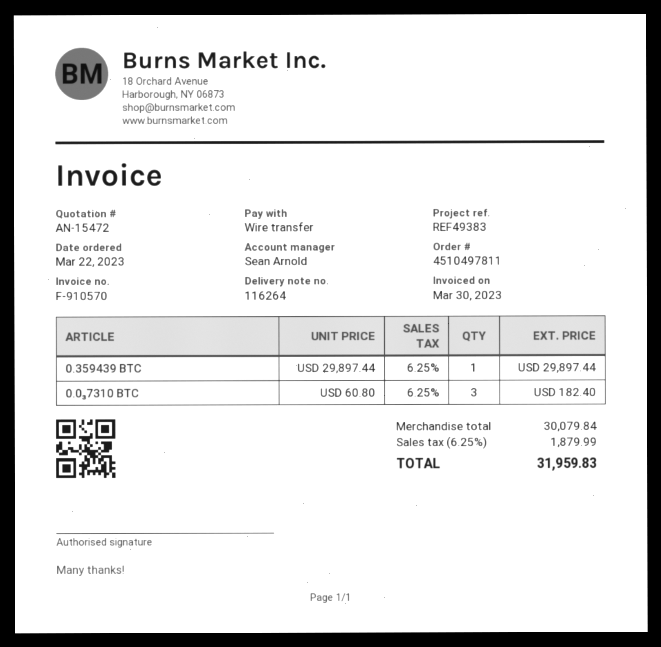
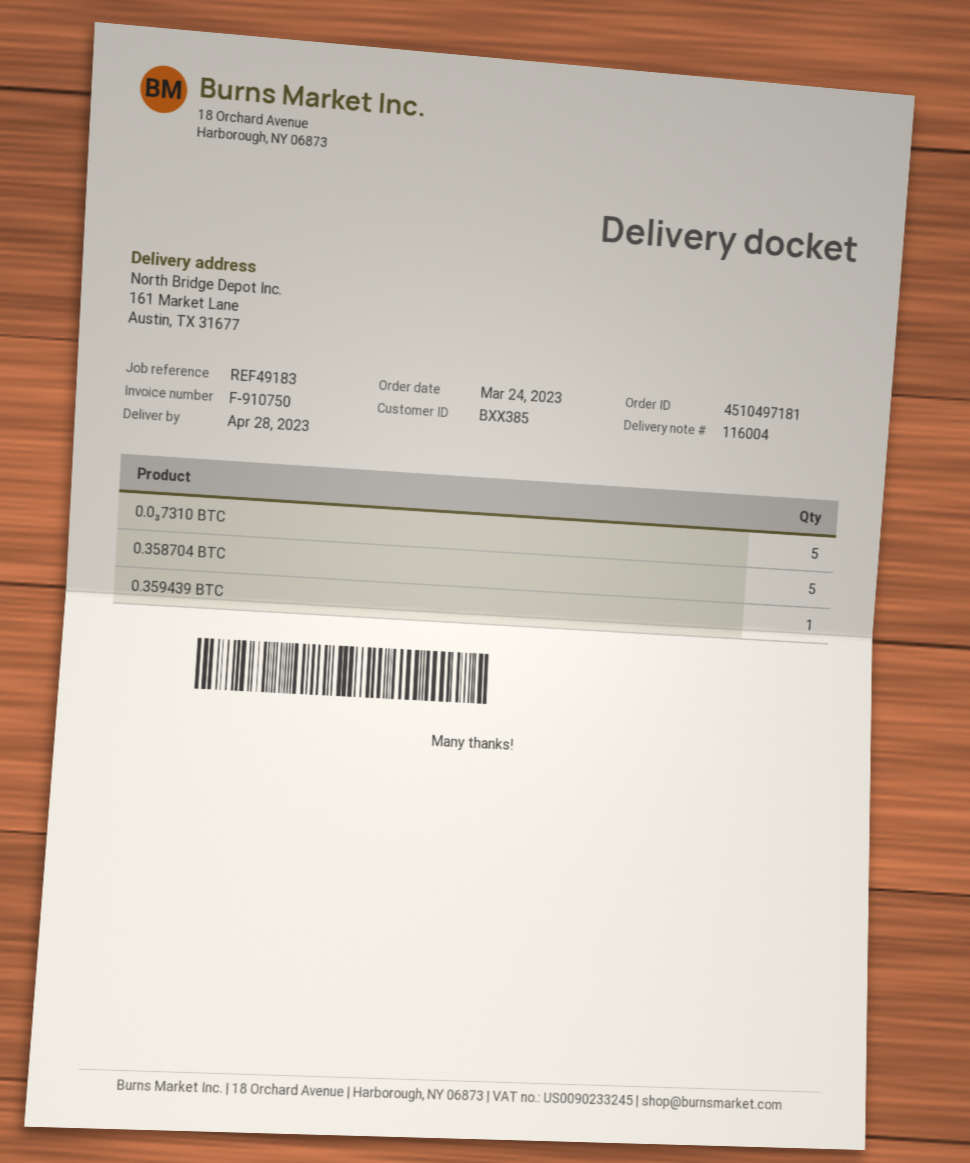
order number: 4510497811 -> 4510497181
order date: 2023-03-22 -> 2023-03-24
delivery note number: 116264 -> 116004
invoice number: F-910570 -> F-910750
reference: REF49383 -> REF49183
0.0₃7310 BTC: 3 -> 5
0.358704 BTC: none -> 5

